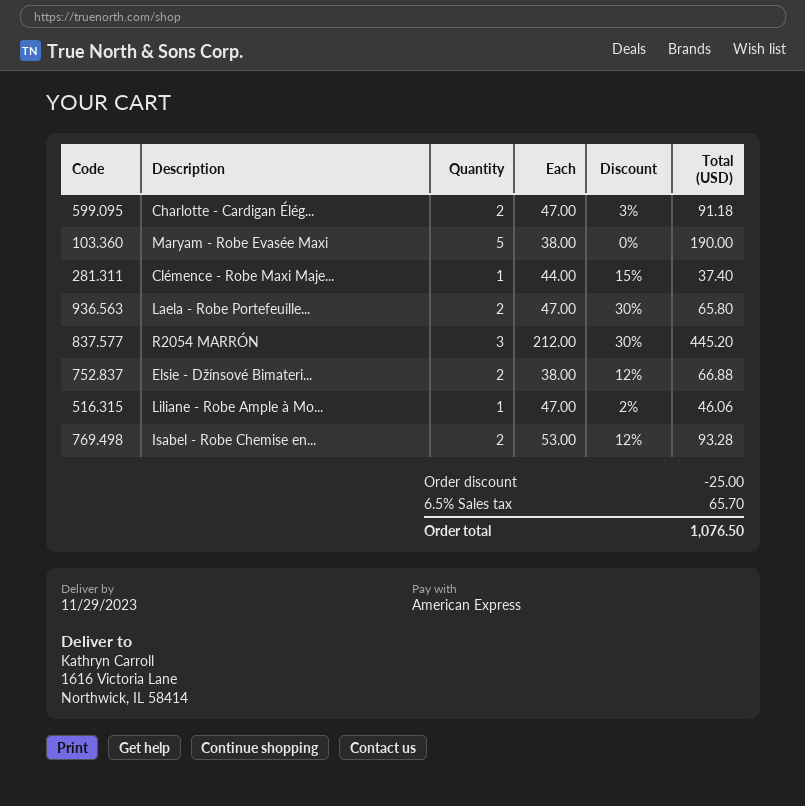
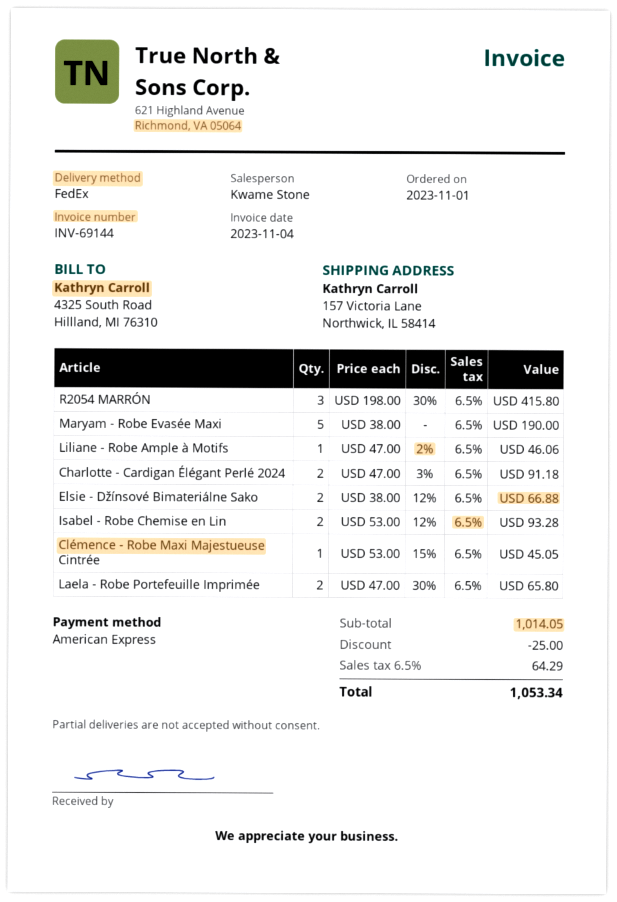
ship to: 1616 Victoria Lane, Northwick, IL 58414 -> 157 Victoria Lane, Northwick, IL 58414
Clémence - Robe Maxi Maje...: 1 x 44.00 - 15% = 37.40 -> 1 x 53.00 - 15% = 45.05
R2054 MARRÓN: 3 x 212.00 - 30% = 445.20 -> 3 x 198.00 - 30% = 415.80
tax: 6.5% = 65.70 -> 6.5% = 64.29
total: 1076.50 -> 1053.34

